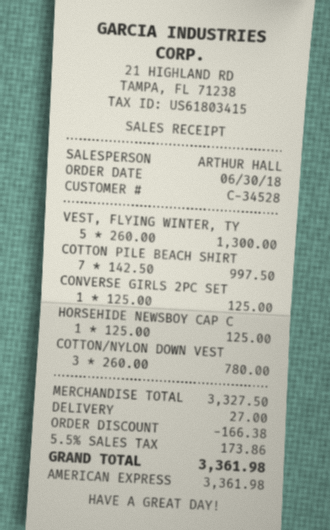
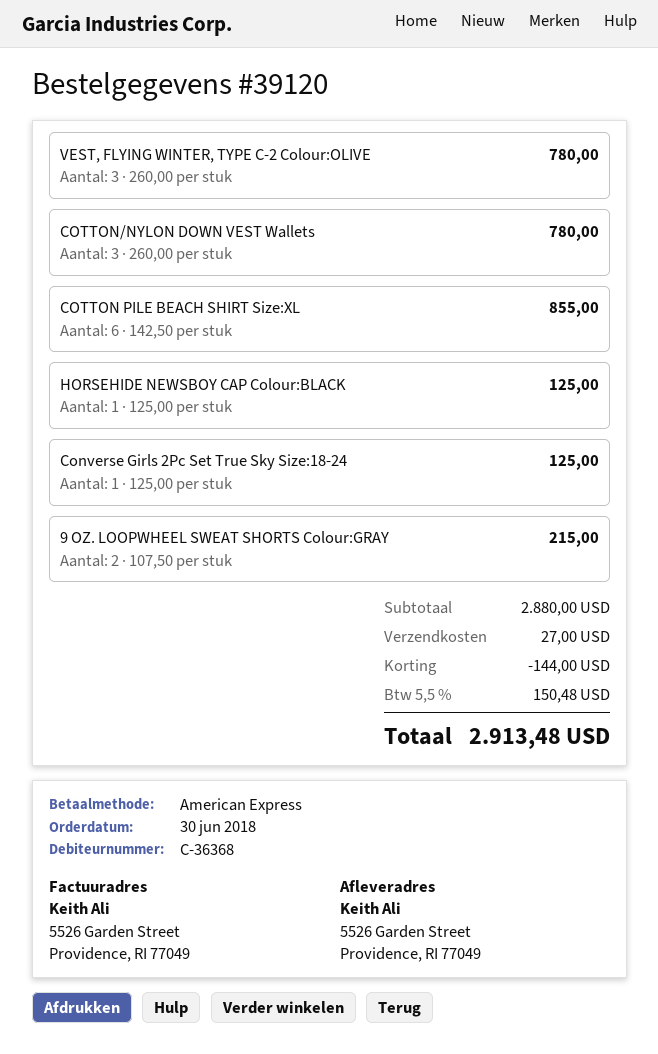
customer number: C-34528 -> C-36368
VEST, FLYING WINTER, TY: 5 x 260.00 = 1300.00 -> 3 x 260.00 = 780.00
COTTON PILE BEACH SHIRT: 7 x 142.50 = 997.50 -> 6 x 142.50 = 855.00
9 OZ. LOOPWHEEL SWEAT SHORTS Colour:GRAY: none -> 2 x 107.50 = 215.00
subtotal: 3327.50 -> 2880.00
discount: 166.38 -> 144.00
tax: 5.5% = 173.86 -> 5.5% = 150.48
total: 3361.98 -> 2913.48

